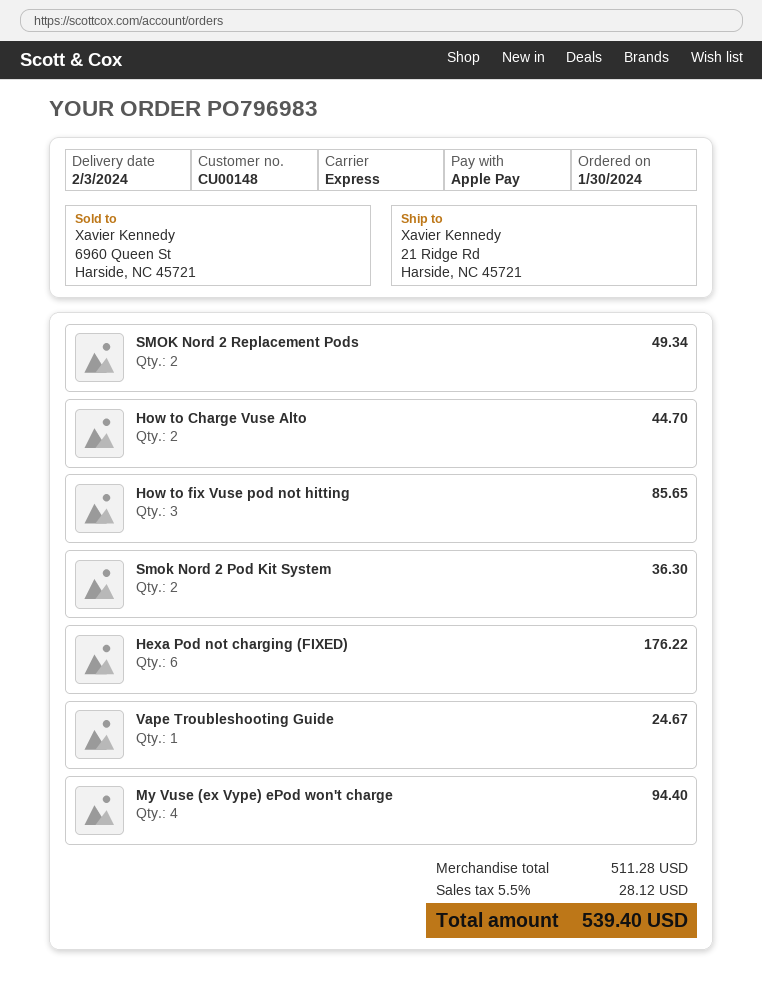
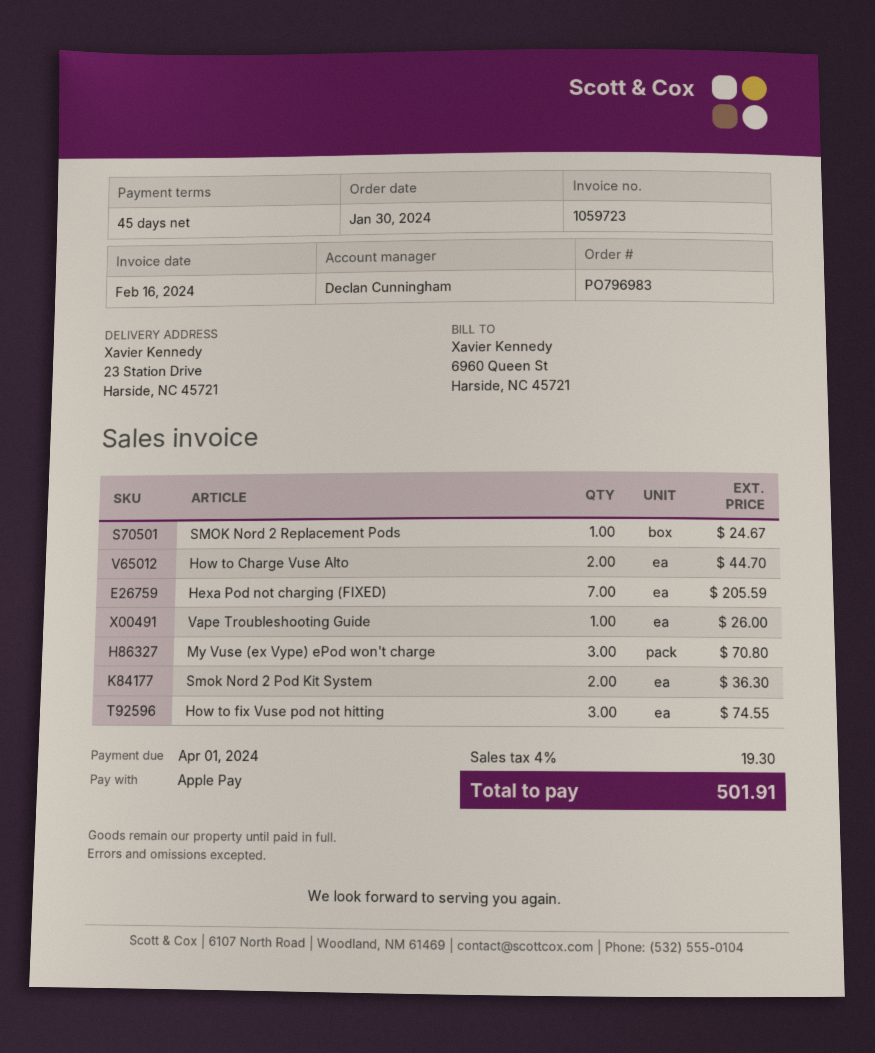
ship to: 21 Ridge Rd, Harside, NC 45721 -> 23 Station Drive, Harside, NC 45721
SMOK Nord 2 Replacement Pods: 2 for 49.34 -> 1 for 24.67
How to fix Vuse pod not hitting: 3 for 85.65 -> 3 for 74.55
Hexa Pod not charging (FIXED): 6 for 176.22 -> 7 for 205.59
Vape Troubleshooting Guide: 1 for 24.67 -> 1 for 26.00
My Vuse (ex Vype) ePod won't charge: 4 for 94.40 -> 3 for 70.80
tax: 5.5% = 28.12 -> 4% = 19.30
total: 539.40 -> 501.91

